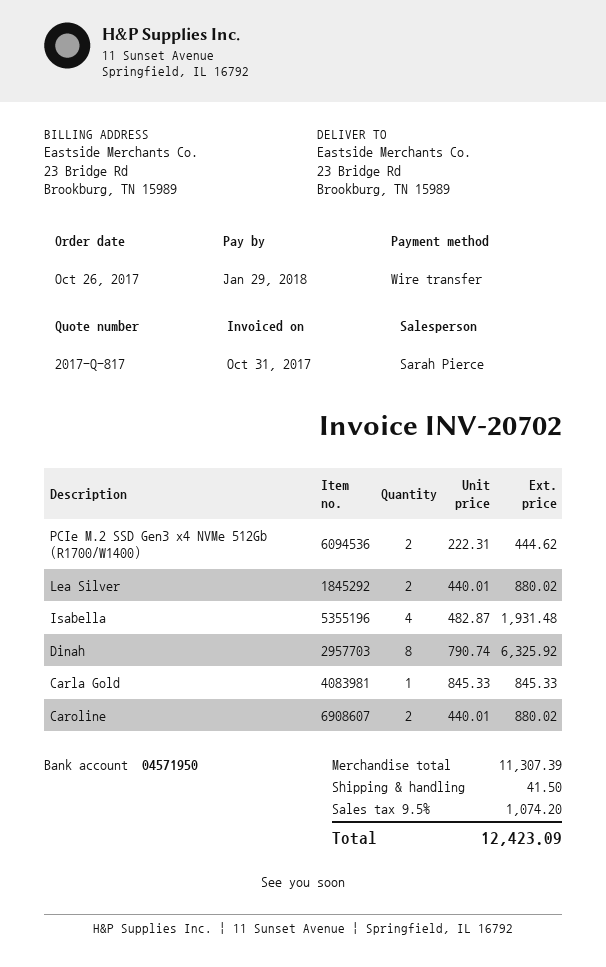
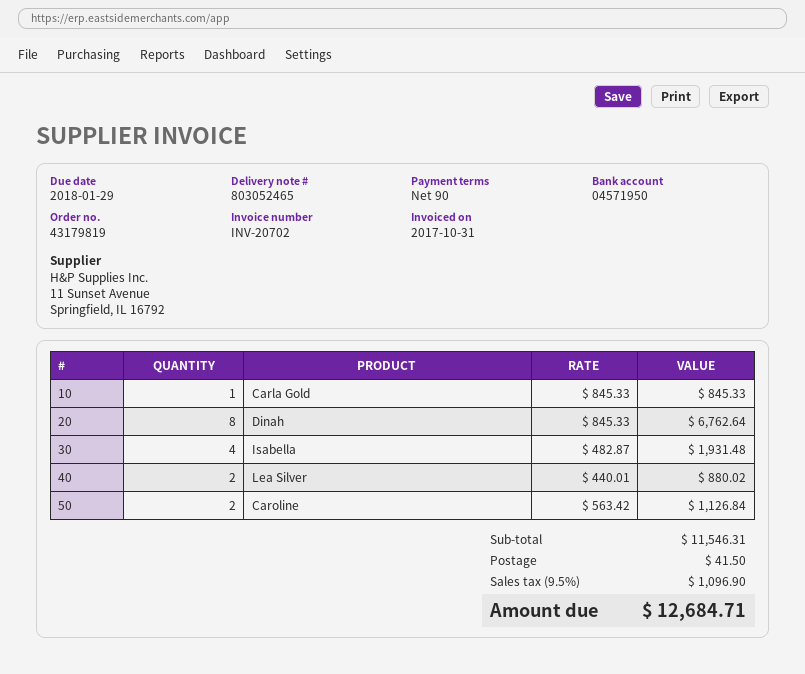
PCIe M.2 SSD Gen3 x4 NVMe 512Gb (R1700/W1400): 2 x 222.31 = 444.62 -> none
Dinah: 8 x 790.74 = 6325.92 -> 8 x 845.33 = 6762.64
Caroline: 2 x 440.01 = 880.02 -> 2 x 563.42 = 1126.84
subtotal: 11307.39 -> 11546.31
tax: 9.5% = 1074.20 -> 9.5% = 1096.90
total: 12423.09 -> 12684.71

